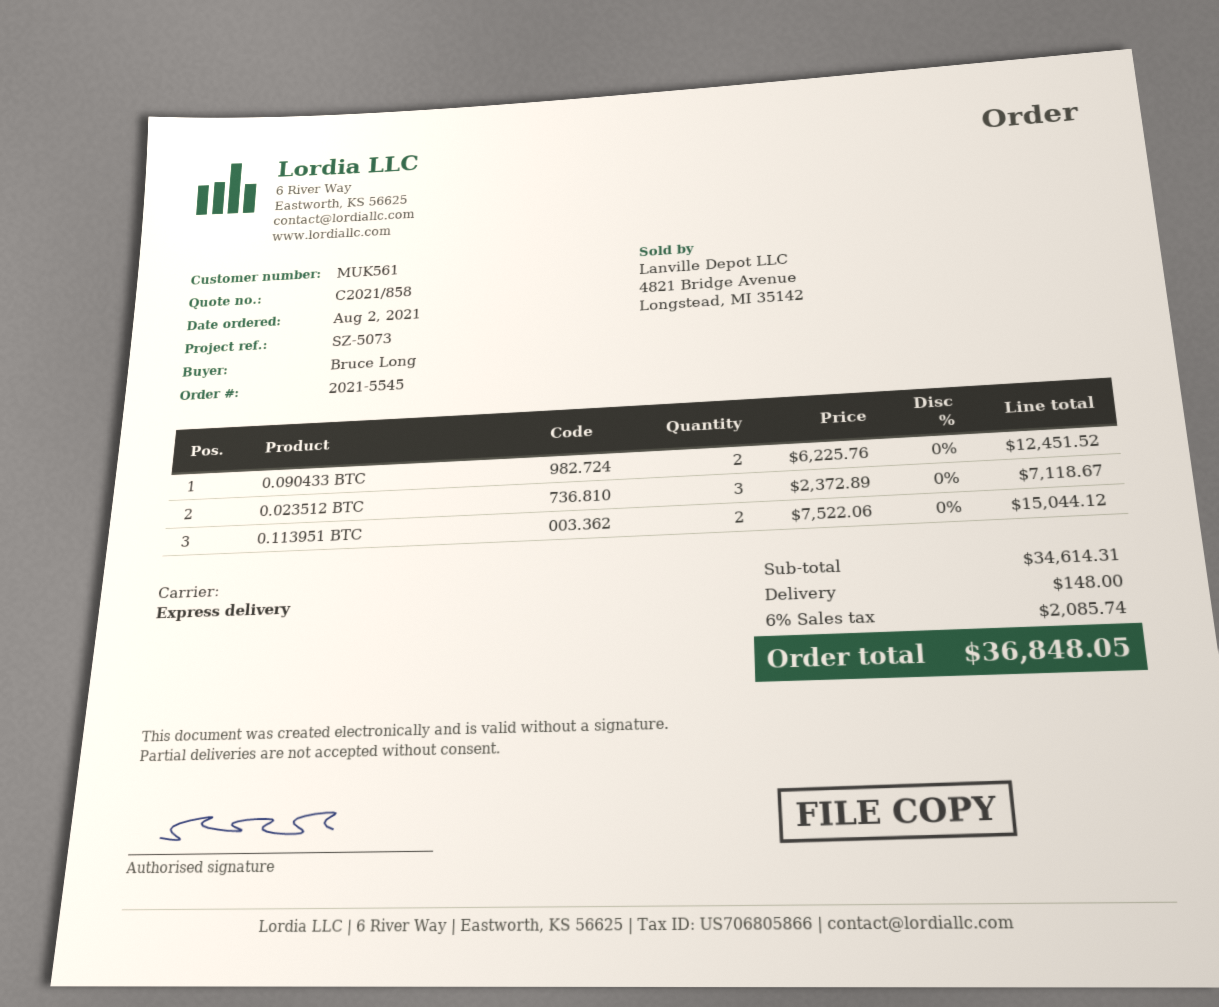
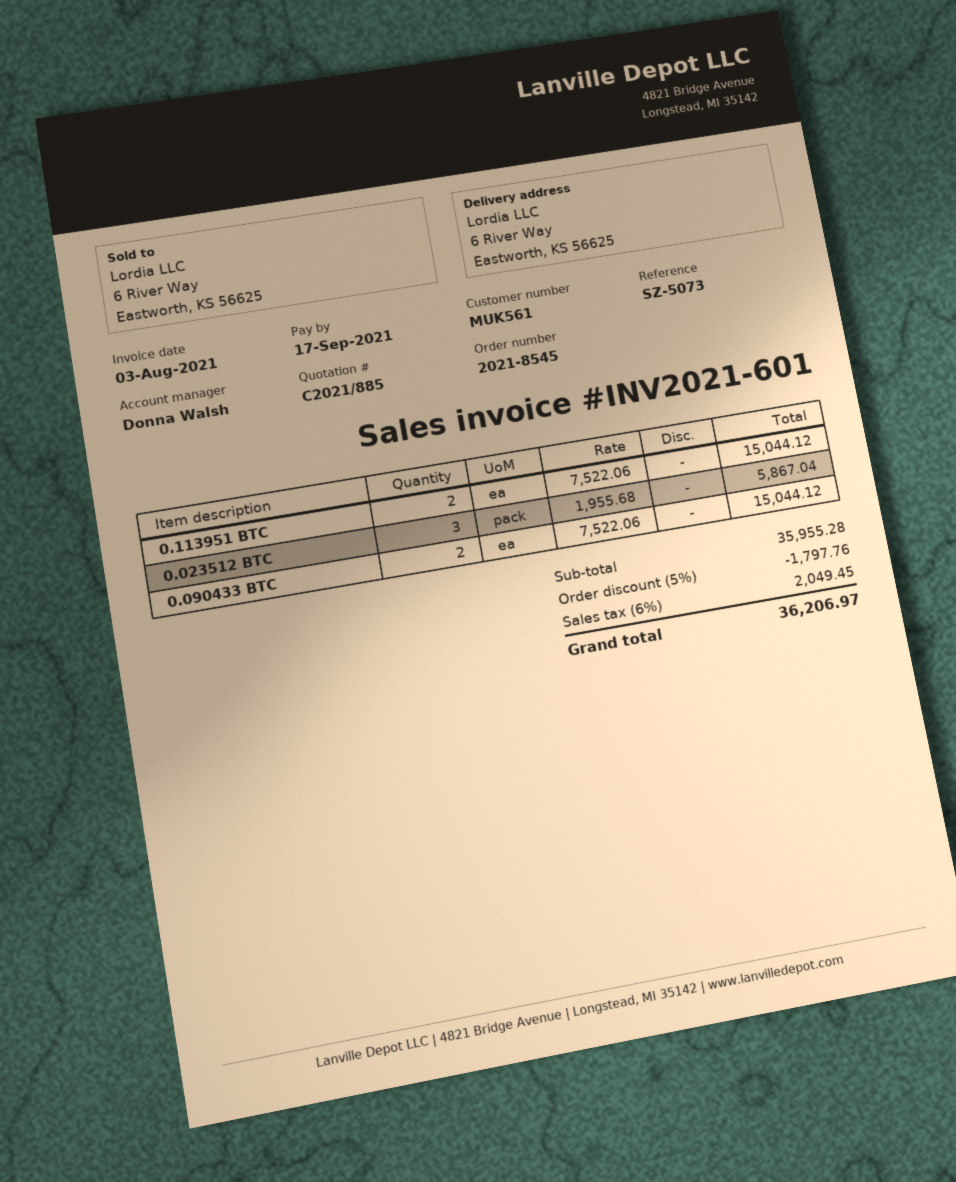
quote number: C2021/858 -> C2021/885
order number: 2021-5545 -> 2021-8545
0.090433 BTC: 2 x 6225.76 = 12451.52 -> 2 x 7522.06 = 15044.12
0.023512 BTC: 3 x 2372.89 = 7118.67 -> 3 x 1955.68 = 5867.04
subtotal: 34614.31 -> 35955.28
discount: none -> 5% = 1797.76
shipping: 148.00 -> none
tax: 6% = 2085.74 -> 6% = 2049.45
total: 36848.05 -> 36206.97

